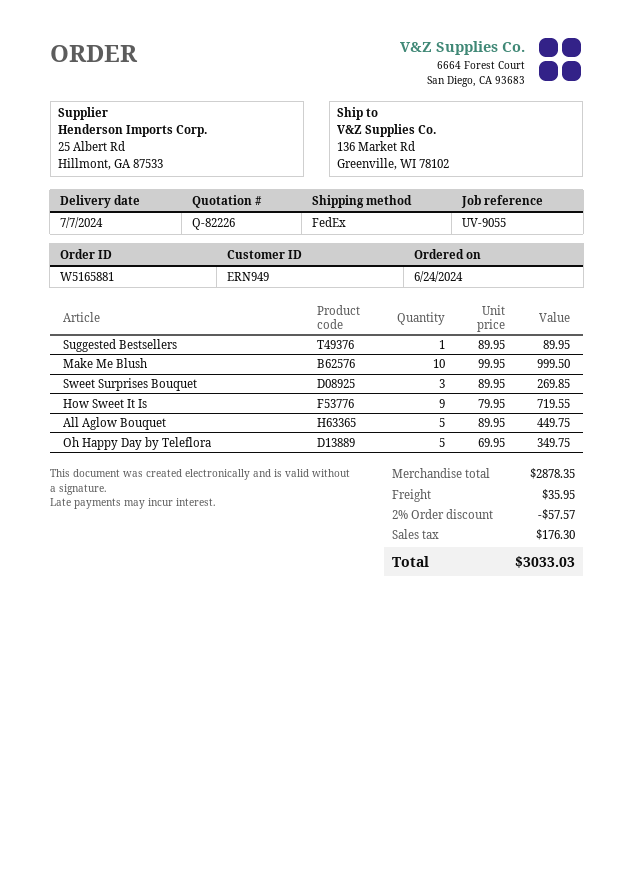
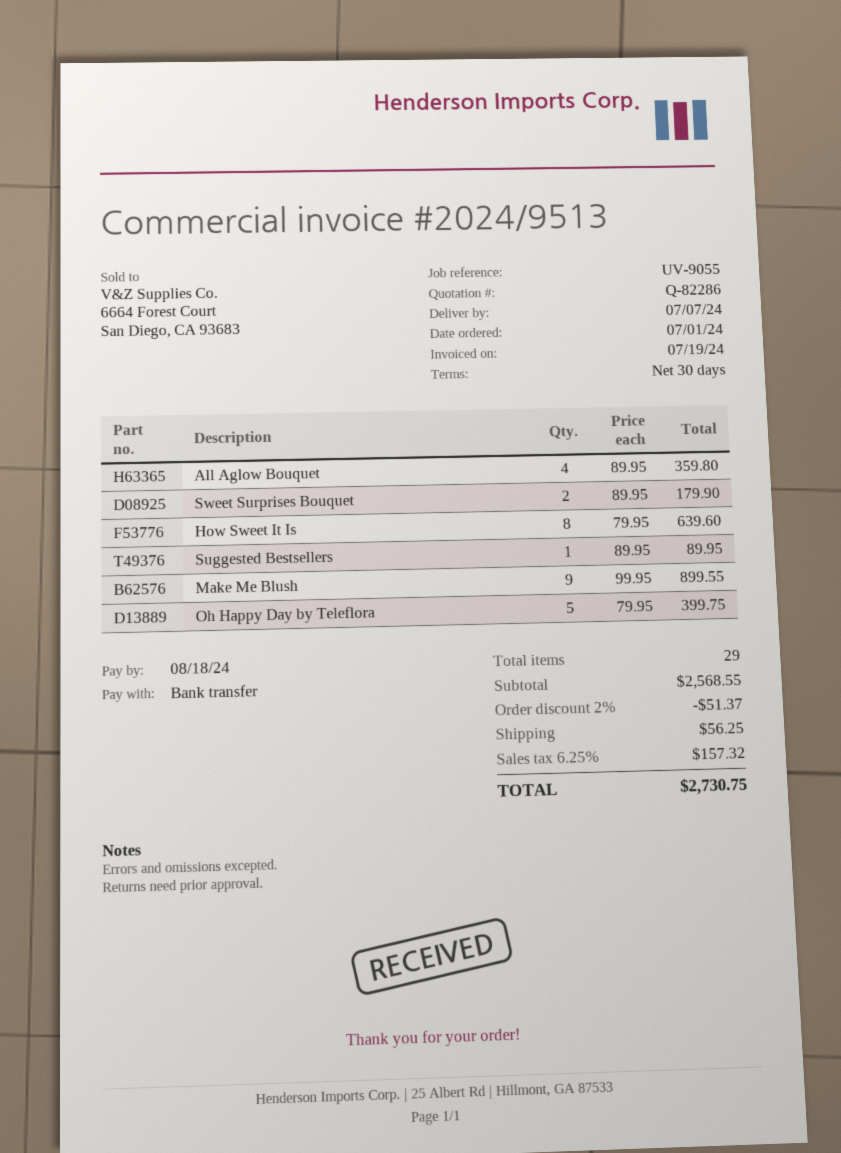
quote number: Q-82226 -> Q-82286
order date: 2024-06-24 -> 2024-07-01
Make Me Blush: 10 x 99.95 = 999.50 -> 9 x 99.95 = 899.55
Sweet Surprises Bouquet: 3 x 89.95 = 269.85 -> 2 x 89.95 = 179.90
How Sweet It Is: 9 x 79.95 = 719.55 -> 8 x 79.95 = 639.60
All Aglow Bouquet: 5 x 89.95 = 449.75 -> 4 x 89.95 = 359.80
Oh Happy Day by Teleflora: 5 x 69.95 = 349.75 -> 5 x 79.95 = 399.75
subtotal: 2878.35 -> 2568.55
discount: 2% = 57.57 -> 2% = 51.37
shipping: 35.95 -> 56.25
tax: 176.30 -> 157.32
total: 3033.03 -> 2730.75

